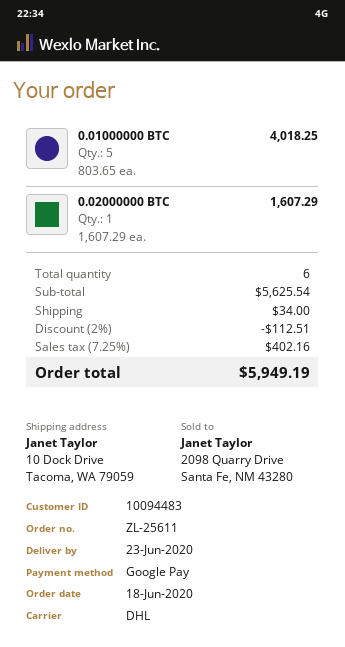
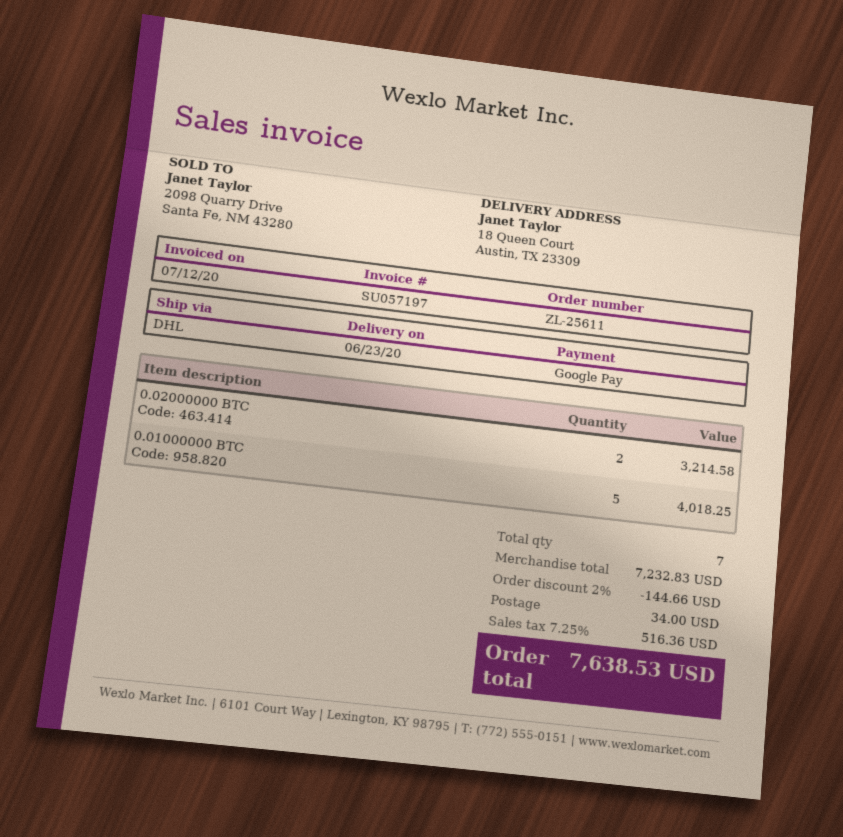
ship to: 10 Dock Drive, Tacoma, WA 79059 -> 18 Queen Court, Austin, TX 23309
0.02000000 BTC: 1 for 1607.29 -> 2 for 3214.58
total quantity: 6 -> 7
subtotal: 5625.54 -> 7232.83
discount: 2% = 112.51 -> 2% = 144.66
tax: 7.25% = 402.16 -> 7.25% = 516.36
total: 5949.19 -> 7638.53

